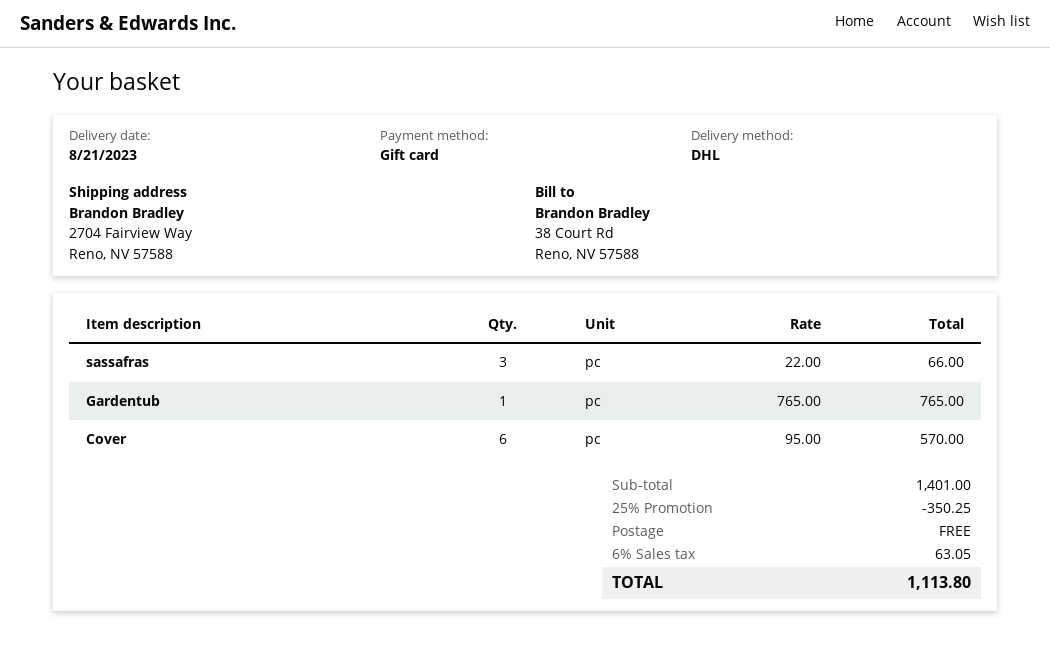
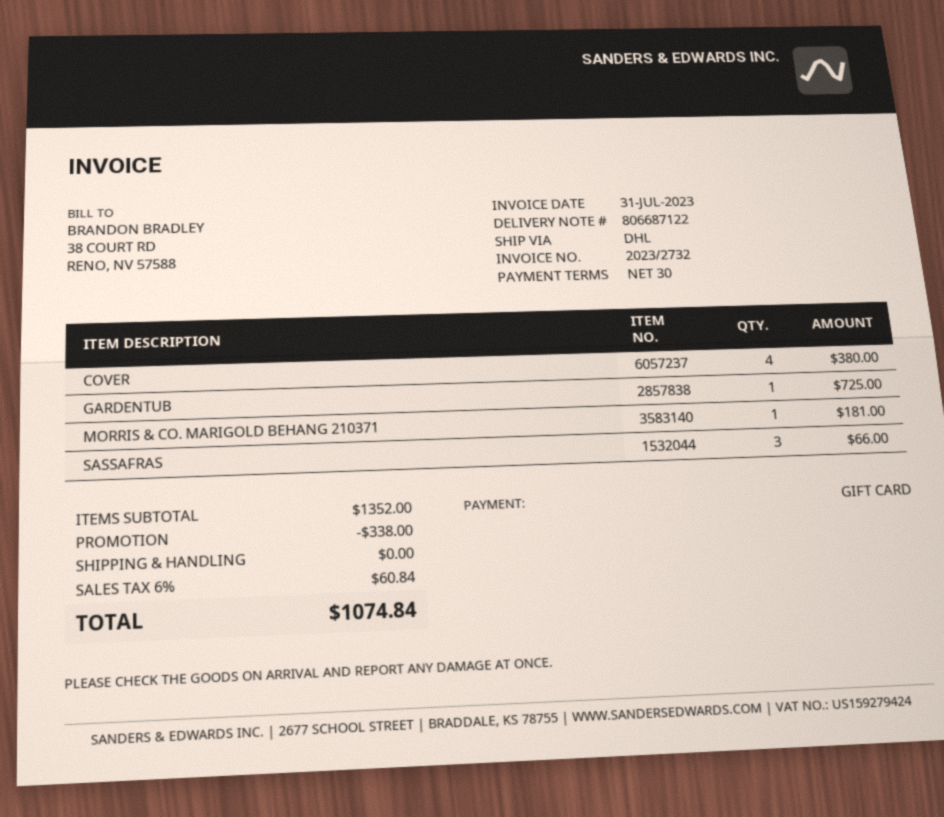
Gardentub: 1 for 765.00 -> 1 for 725.00
Cover: 6 for 570.00 -> 4 for 380.00
MORRIS & CO. MARIGOLD BEHANG 210371: none -> 1 for 181.00
subtotal: 1401.00 -> 1352.00
discount: 350.25 -> 338.00
tax: 6% = 63.05 -> 6% = 60.84
total: 1113.80 -> 1074.84

